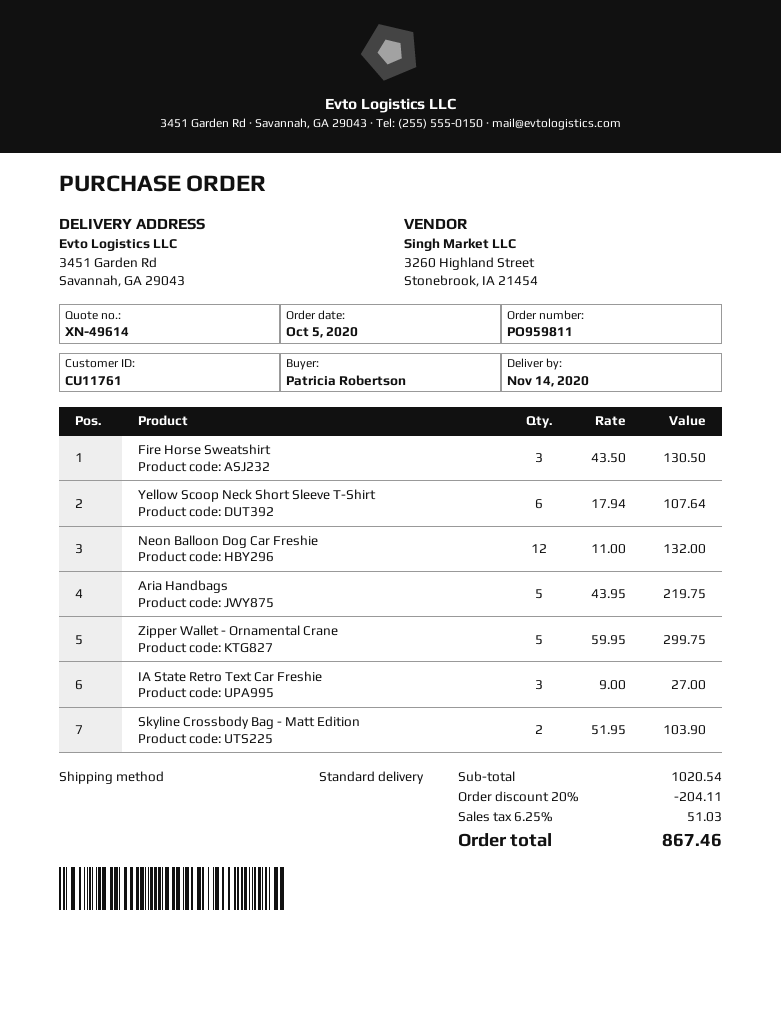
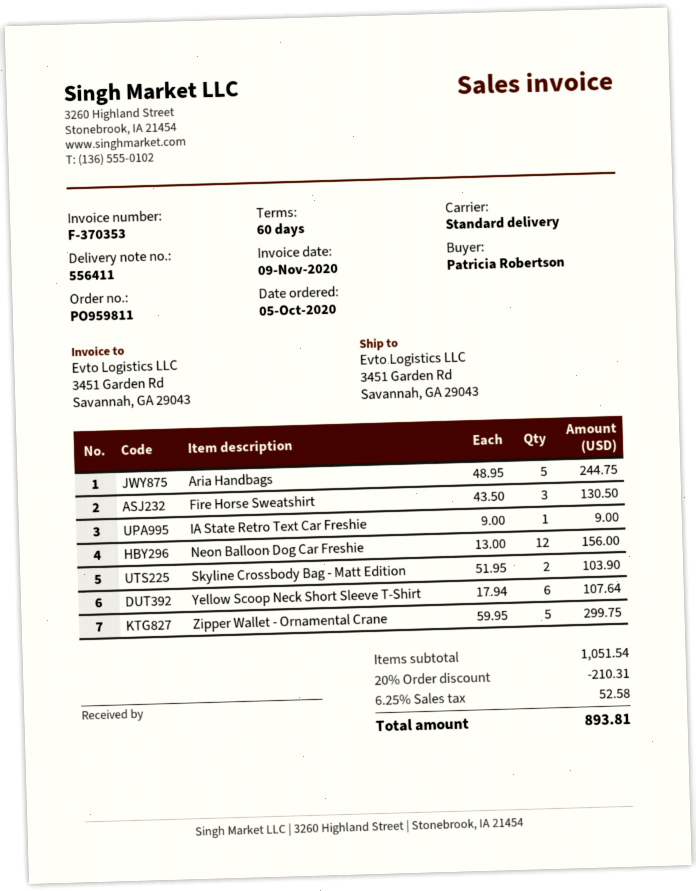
Neon Balloon Dog Car Freshie: 12 x 11.00 = 132.00 -> 12 x 13.00 = 156.00
Aria Handbags: 5 x 43.95 = 219.75 -> 5 x 48.95 = 244.75
IA State Retro Text Car Freshie: 3 x 9.00 = 27.00 -> 1 x 9.00 = 9.00
subtotal: 1020.54 -> 1051.54
discount: 20% = 204.11 -> 20% = 210.31
tax: 6.25% = 51.03 -> 6.25% = 52.58
total: 867.46 -> 893.81

